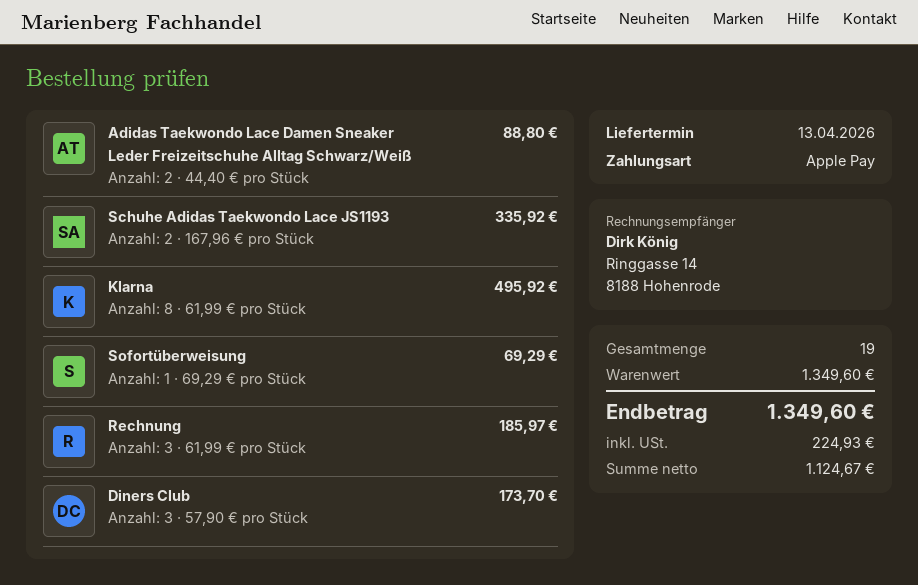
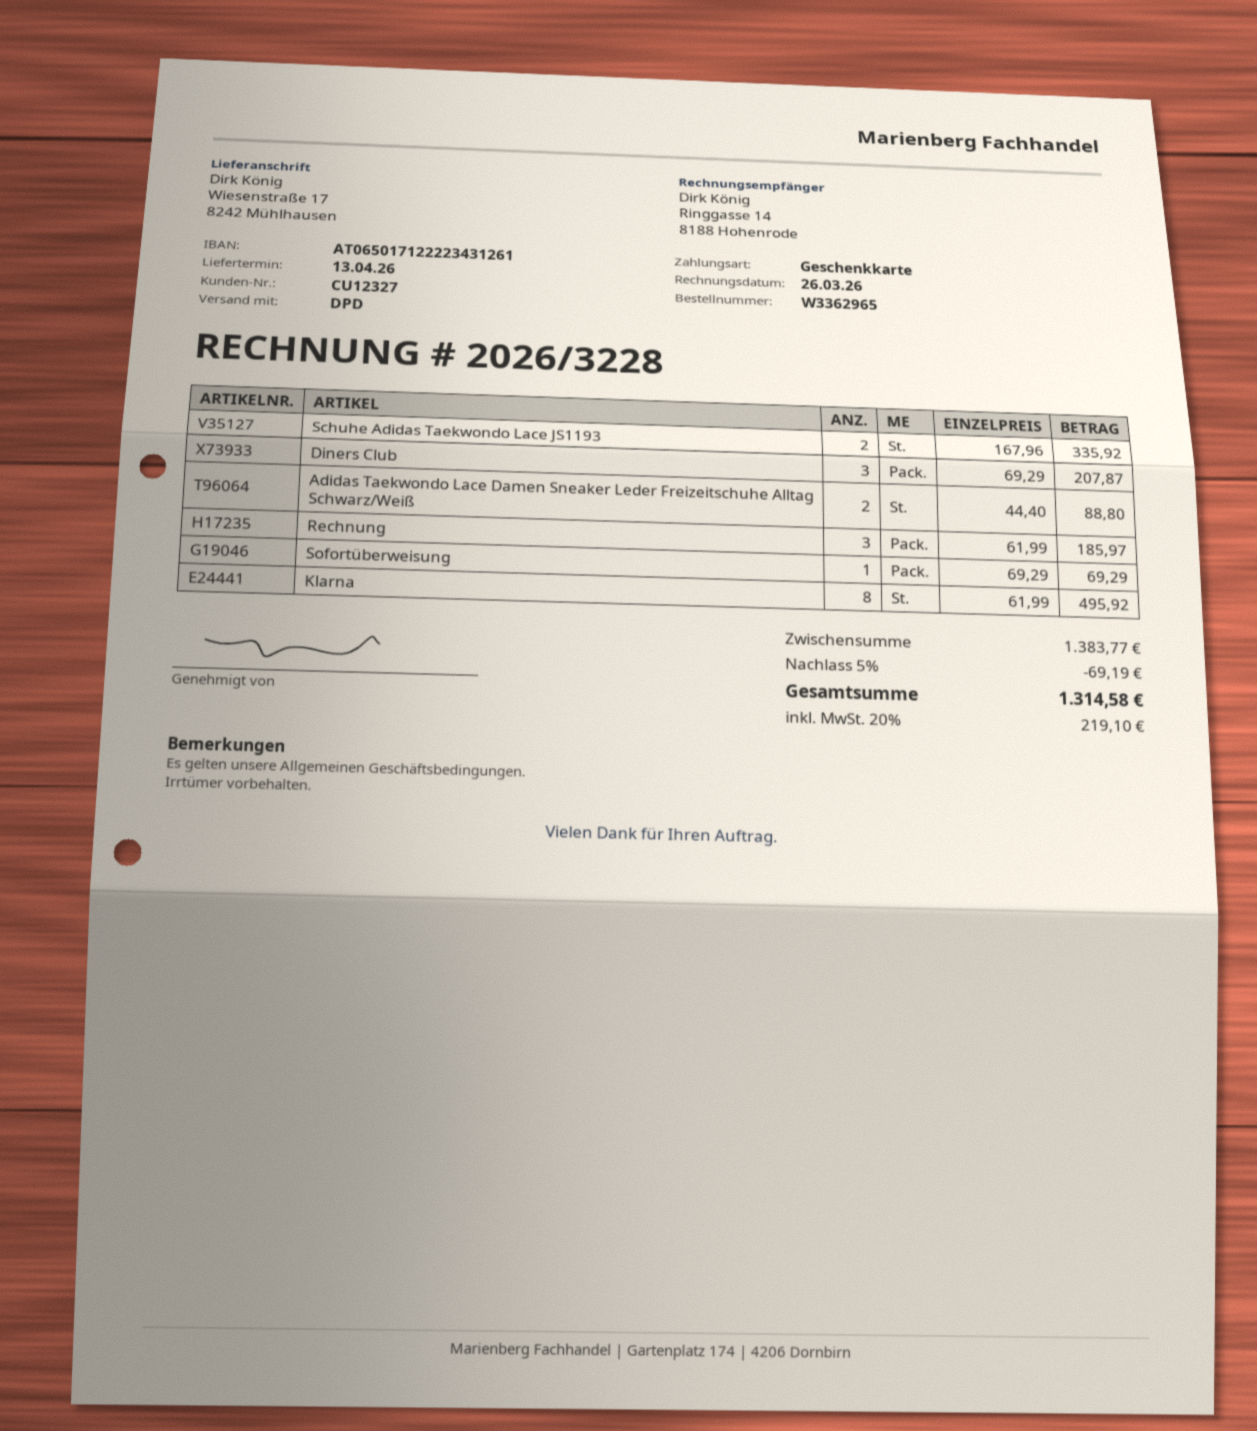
payment method: Apple Pay -> gift card
Diners Club: 3 x 57.90 = 173.70 -> 3 x 69.29 = 207.87
subtotal: 1349.60 -> 1383.77
discount: none -> 5% = 69.19
tax: 224.93 -> 219.10
total: 1349.60 -> 1314.58

